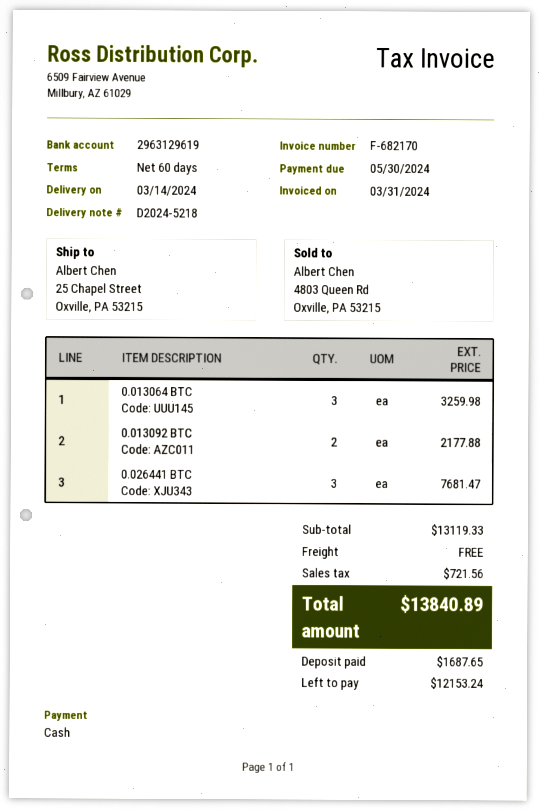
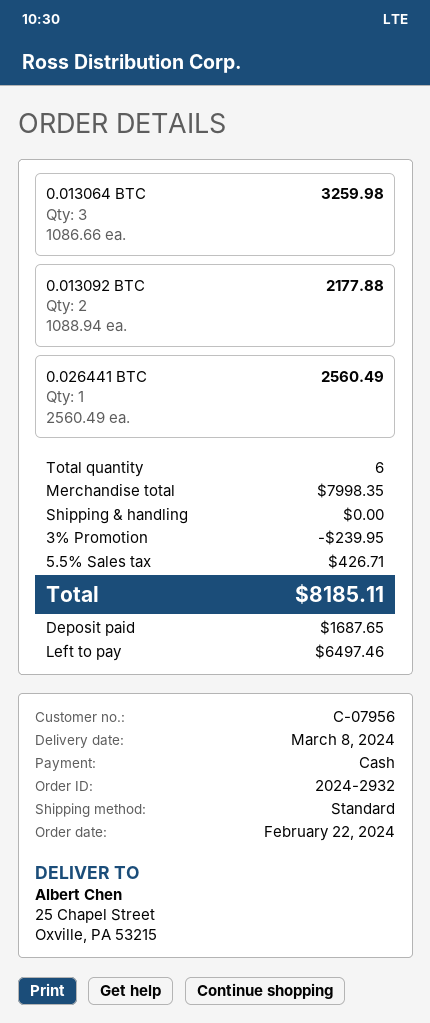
delivery date: 2024-03-14 -> 2024-03-08
0.026441 BTC: 3 for 7681.47 -> 1 for 2560.49
subtotal: 13119.33 -> 7998.35
discount: none -> 3% = 239.95
tax: 721.56 -> 426.71
total: 13840.89 -> 8185.11
balance: 12153.24 -> 6497.46

